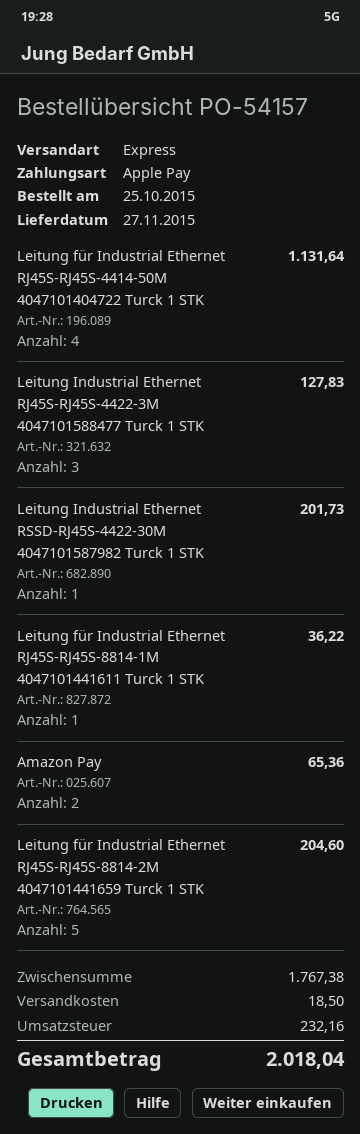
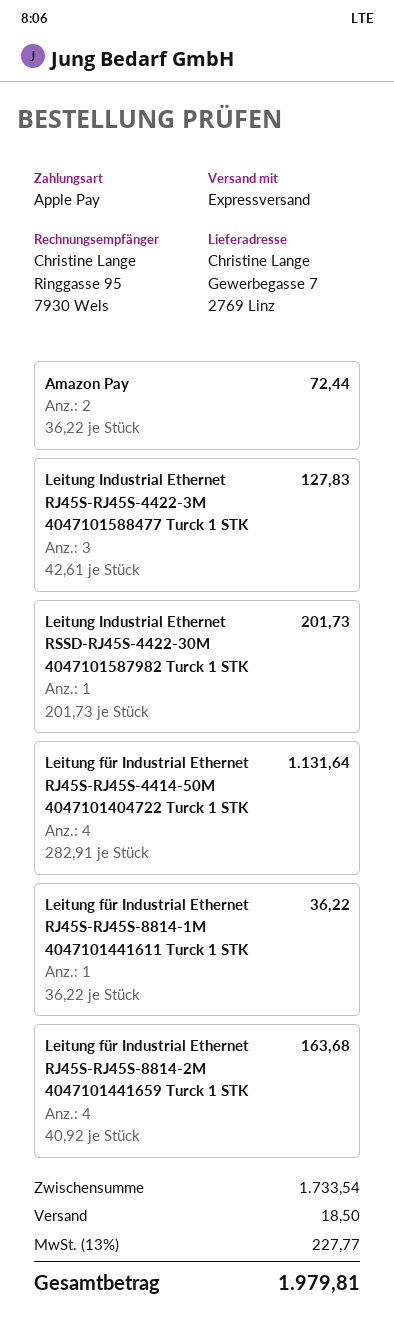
Amazon Pay: 2 for 65.36 -> 2 for 72.44
Leitung für Industrial Ethernet RJ45S-RJ45S-8814-2M 4047101441659 Turck 1 STK: 5 for 204.60 -> 4 for 163.68
subtotal: 1767.38 -> 1733.54
tax: 232.16 -> 227.77
total: 2018.04 -> 1979.81

